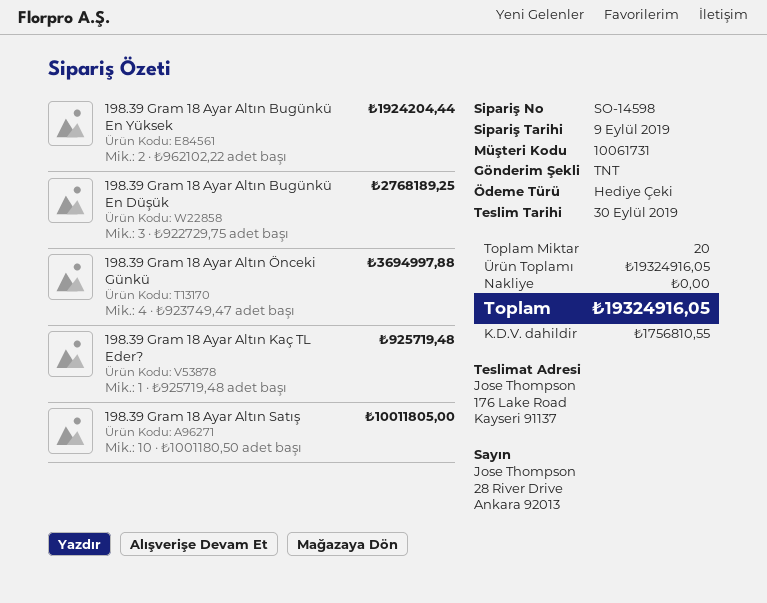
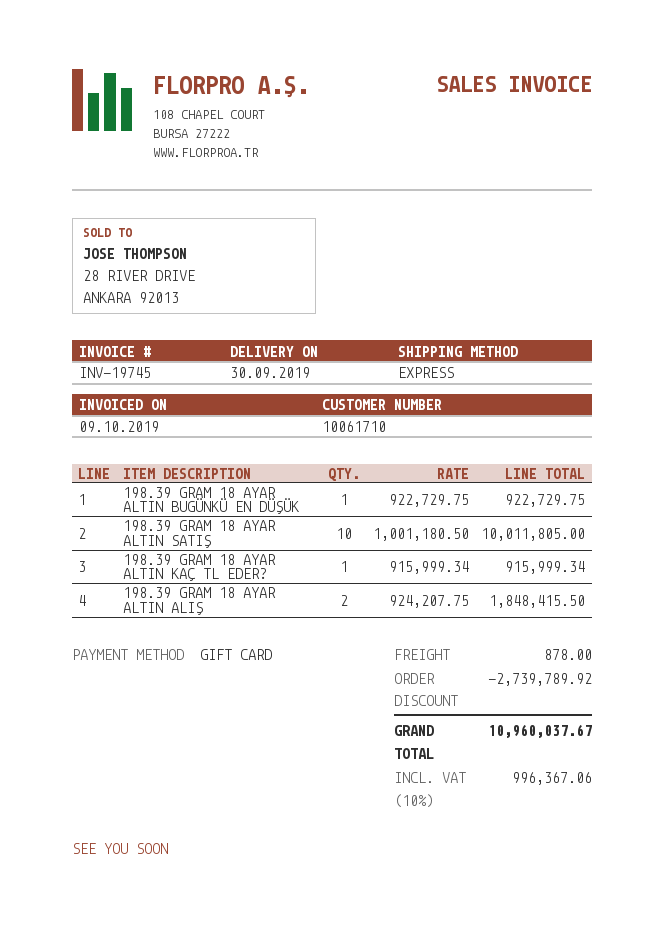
customer number: 10061731 -> 10061710
shipping method: TNT -> express
198.39 Gram 18 Ayar Altın Bugünkü En Yüksek: 2 x 962102.22 = 1924204.44 -> none
198.39 Gram 18 Ayar Altın Bugünkü En Düşük: 3 x 922729.75 = 2768189.25 -> 1 x 922729.75 = 922729.75
198.39 Gram 18 Ayar Altın Önceki Günkü: 4 x 923749.47 = 3694997.88 -> none
198.39 Gram 18 Ayar Altın Kaç TL Eder?: 1 x 925719.48 = 925719.48 -> 1 x 915999.34 = 915999.34
198.39 GRAM 18 AYAR ALTIN ALIŞ: none -> 2 x 924207.75 = 1848415.50
discount: none -> 2739789.92
shipping: 0.00 -> 878.00
tax: 1756810.55 -> 996367.06
total: 19324916.05 -> 10960037.67

